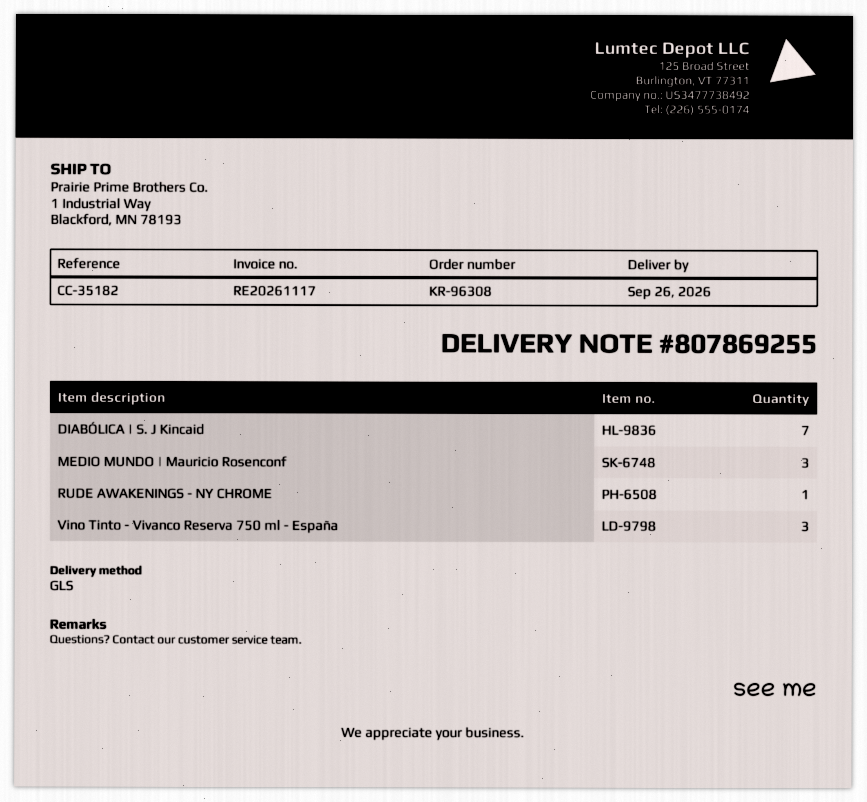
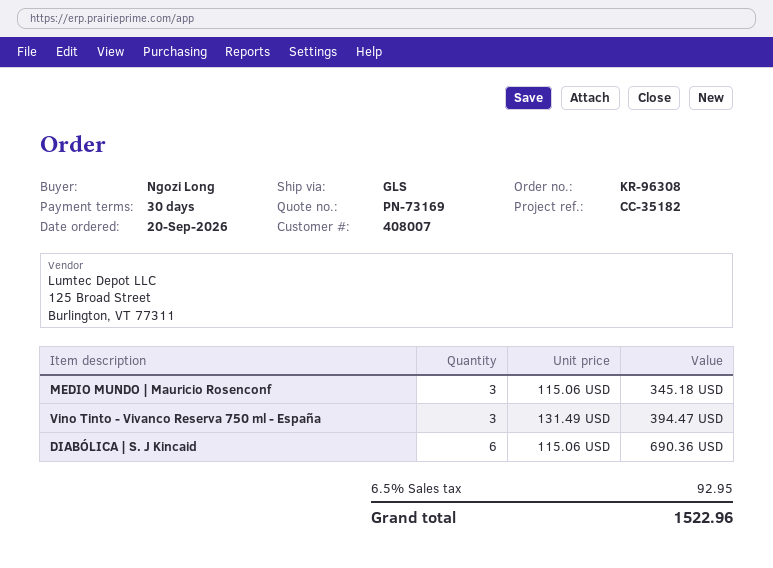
DIABÓLICA | S. J Kincaid: 7 -> 6
RUDE AWAKENINGS - NY CHROME: 1 -> none

